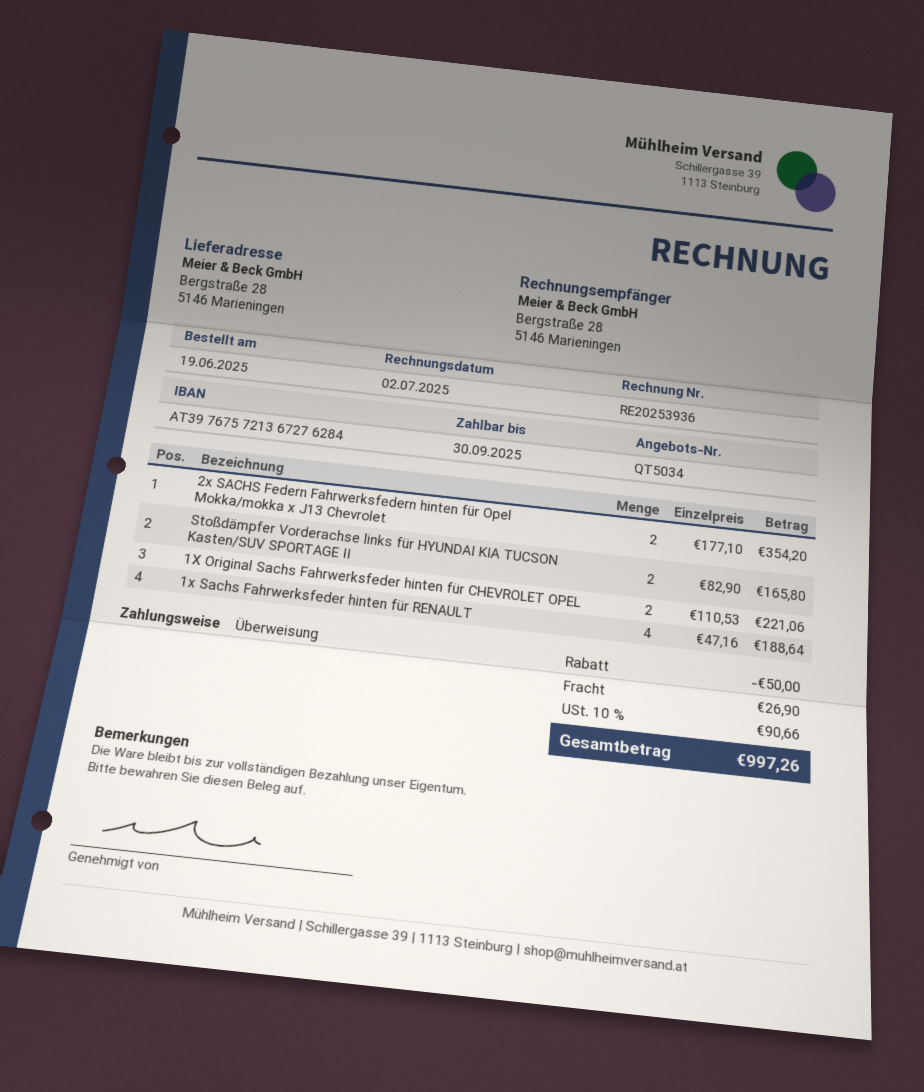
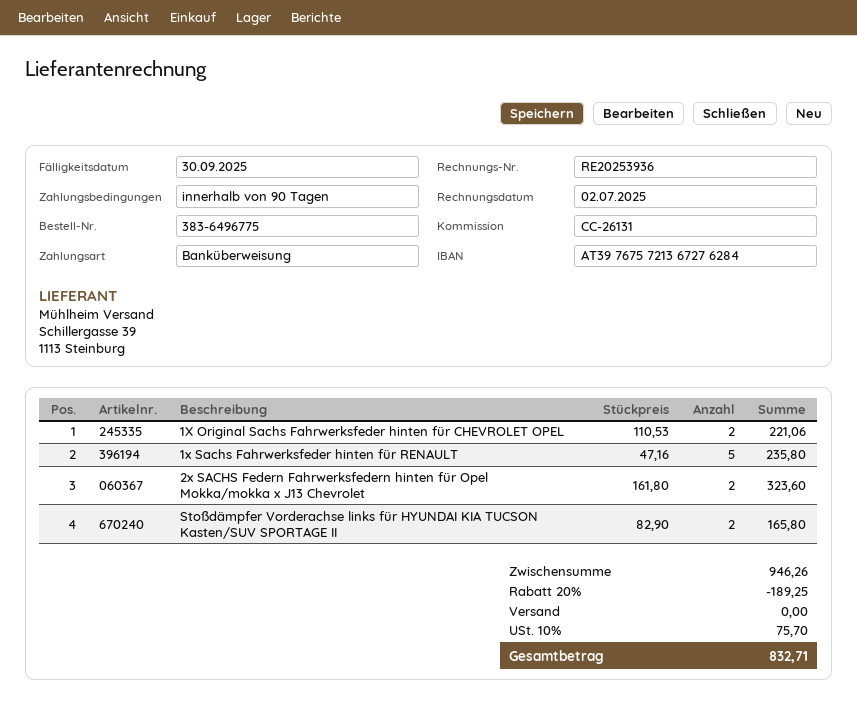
2x SACHS Federn Fahrwerksfedern hinten für Opel Mokka/mokka x J13 Chevrolet: 2 x 177.10 = 354.20 -> 2 x 161.80 = 323.60
1x Sachs Fahrwerksfeder hinten für RENAULT: 4 x 47.16 = 188.64 -> 5 x 47.16 = 235.80
discount: 50.00 -> 189.25
shipping: 26.90 -> 0.00
tax: 10% = 90.66 -> 10% = 75.70
total: 997.26 -> 832.71

